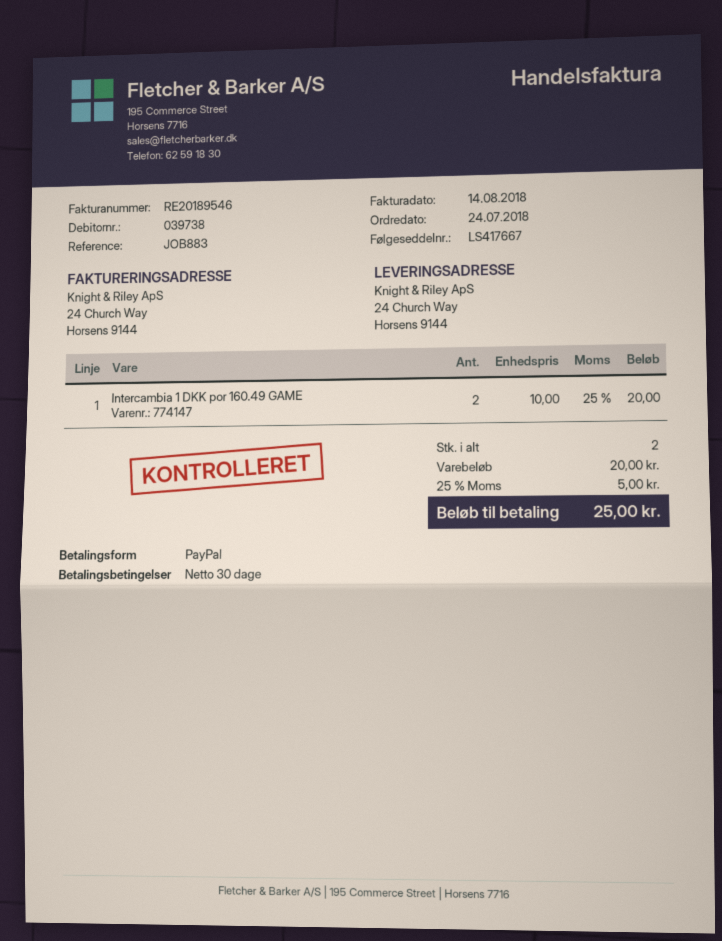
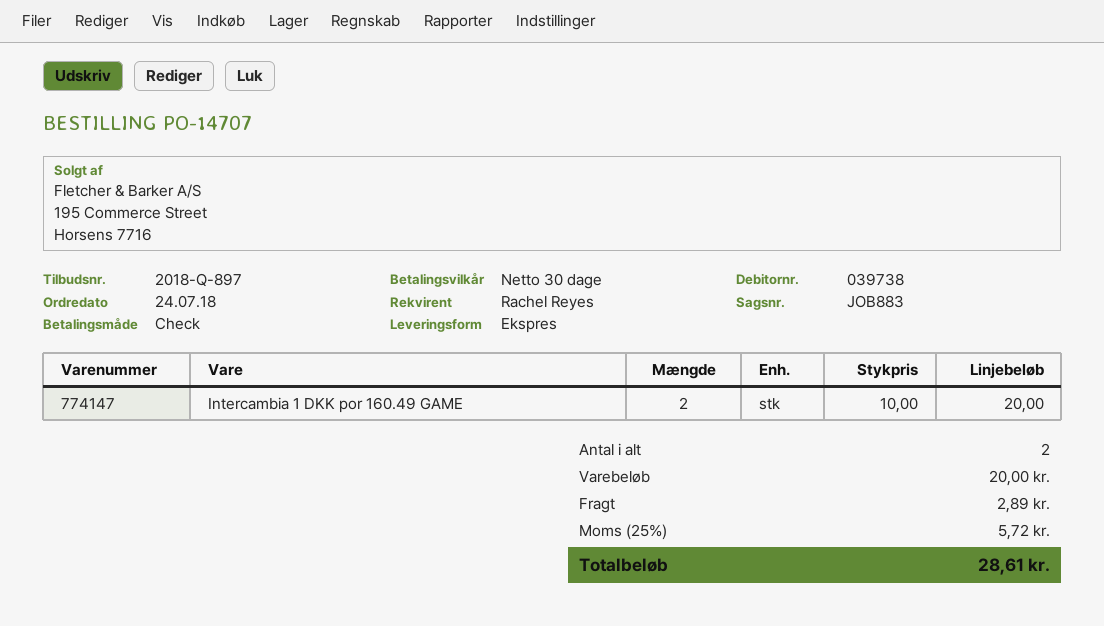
payment method: PayPal -> cheque
shipping: none -> 2.89
tax: 25% = 5.00 -> 25% = 5.72
total: 25.00 -> 28.61

